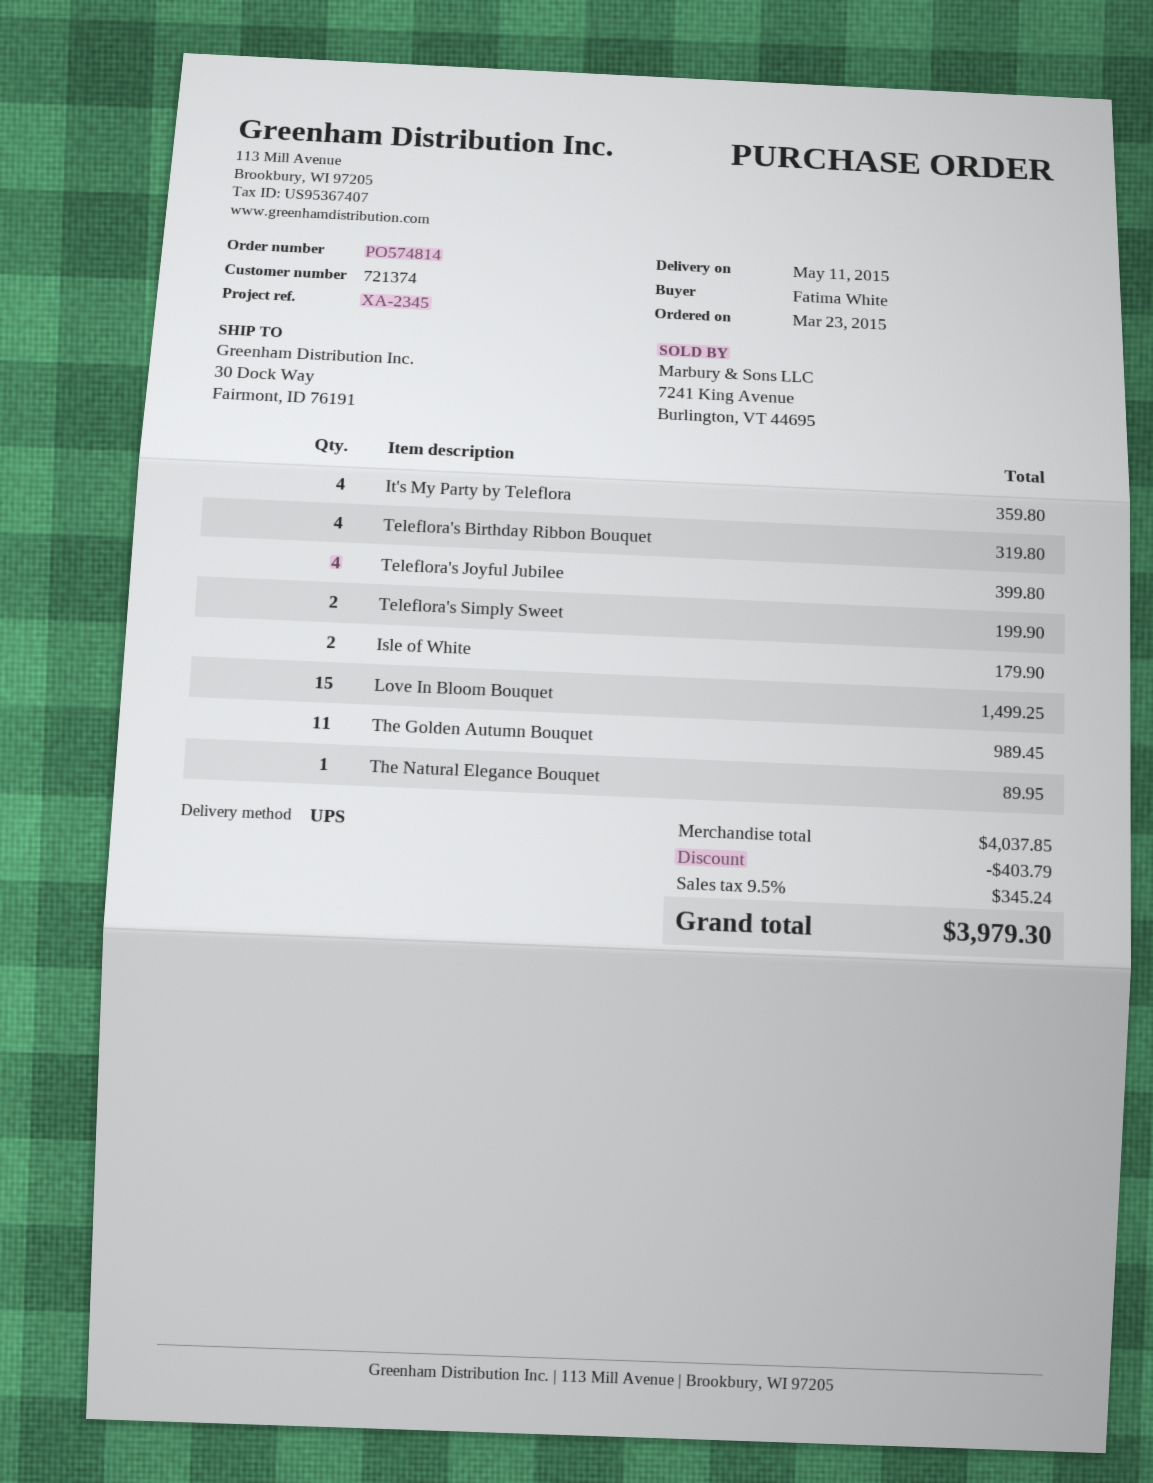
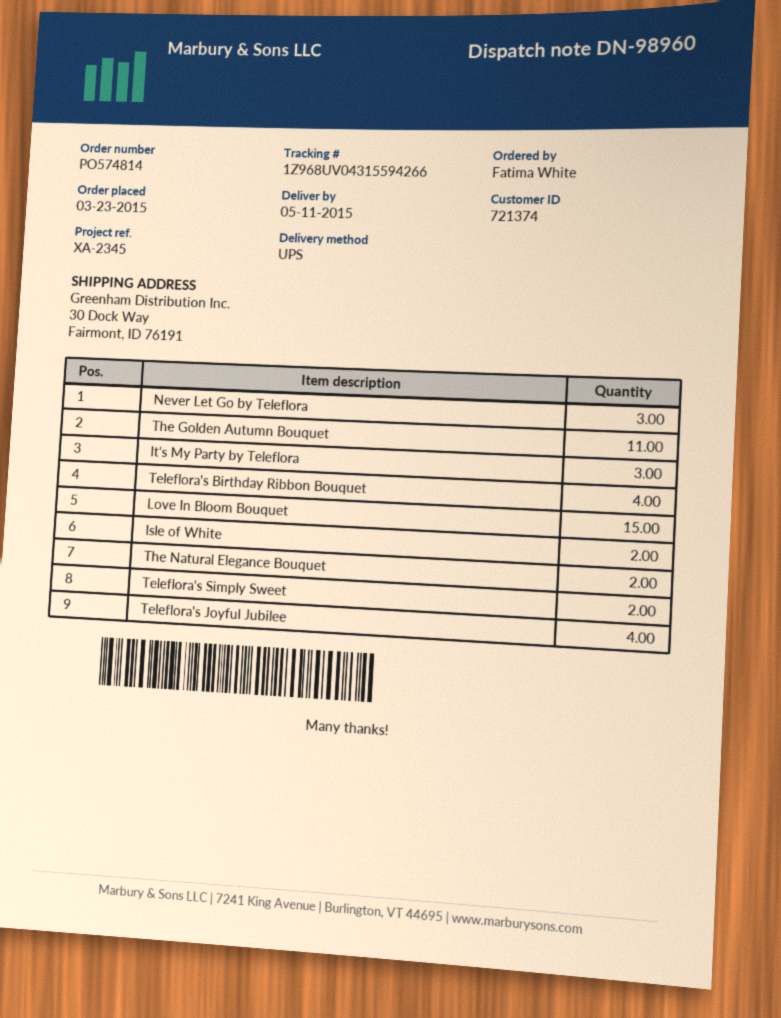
It's My Party by Teleflora: 4 -> 3
The Natural Elegance Bouquet: 1 -> 2
Never Let Go by Teleflora: none -> 3

